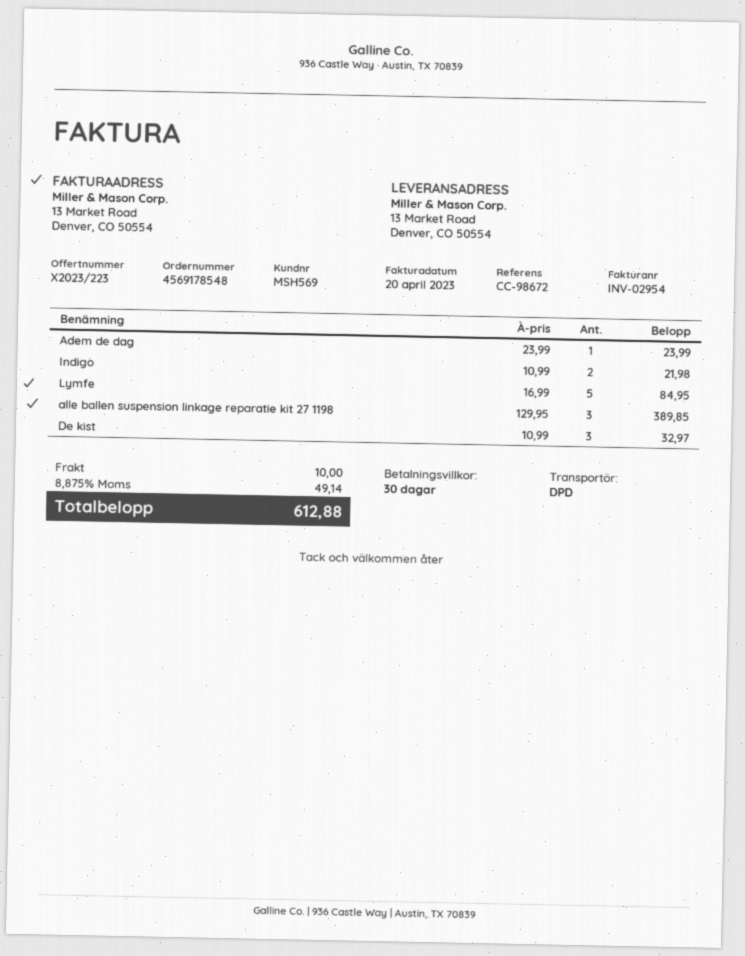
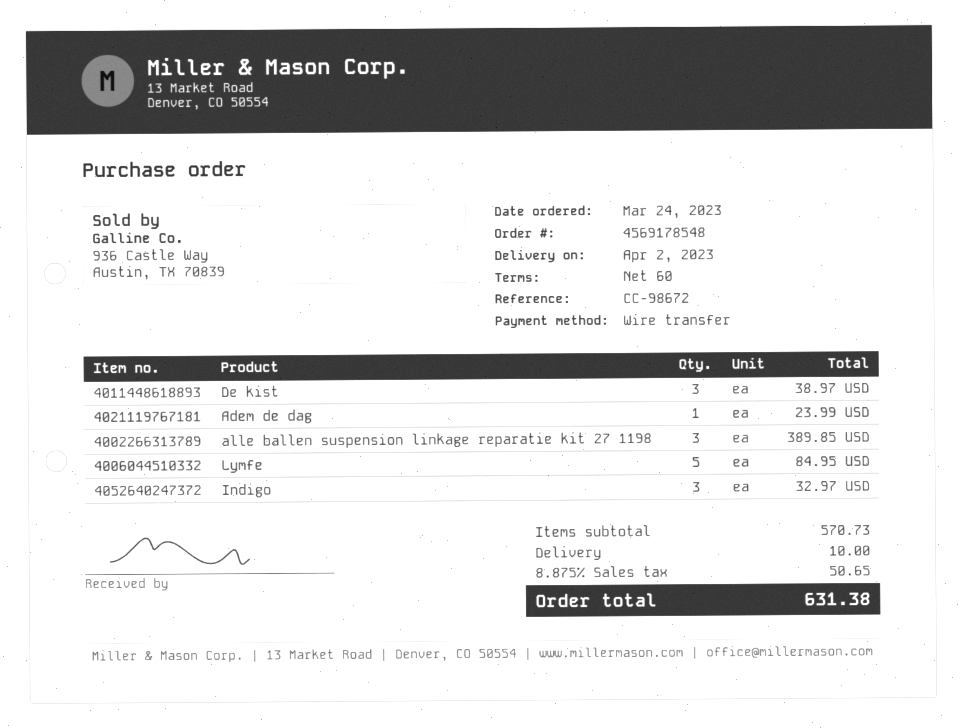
payment terms: 30 days -> 60 days
Indigo: 2 for 21.98 -> 3 for 32.97
De kist: 3 for 32.97 -> 3 for 38.97
tax: 8.875% = 49.14 -> 8.875% = 50.65
total: 612.88 -> 631.38

